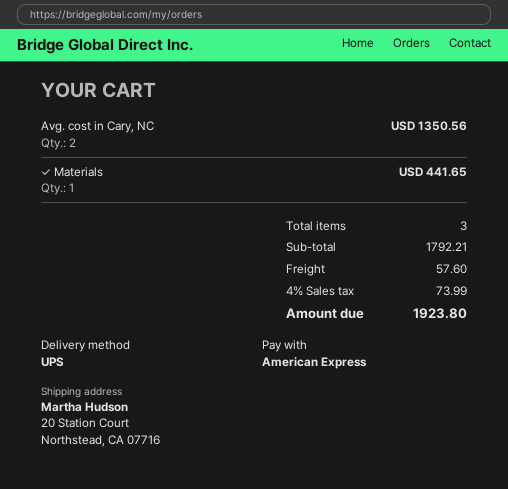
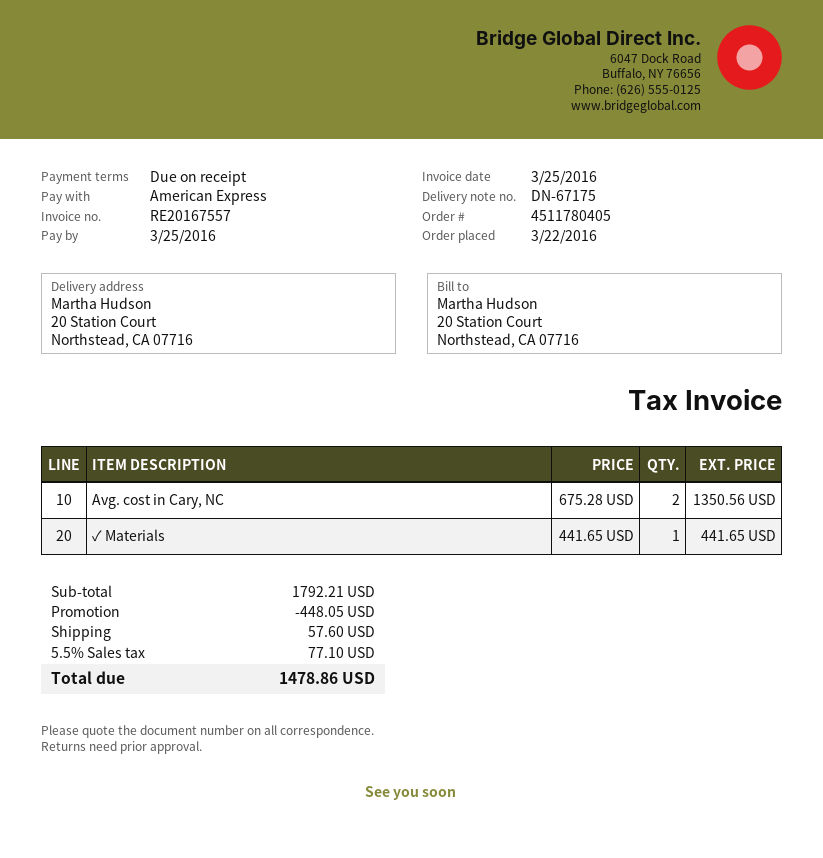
discount: none -> 448.05
tax: 4% = 73.99 -> 5.5% = 77.10
total: 1923.80 -> 1478.86

